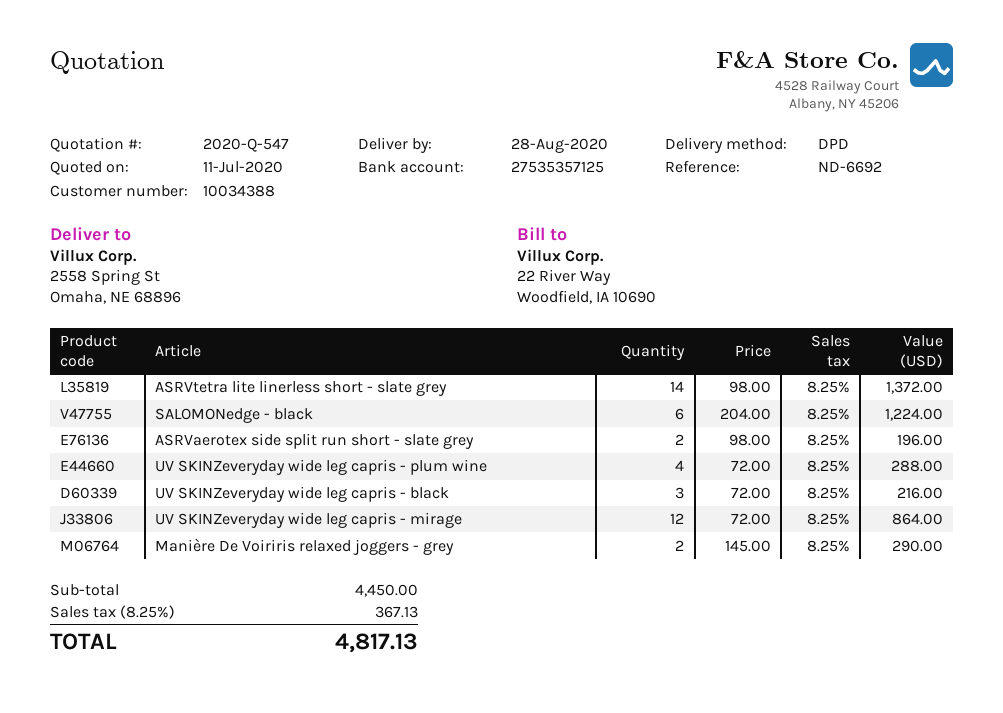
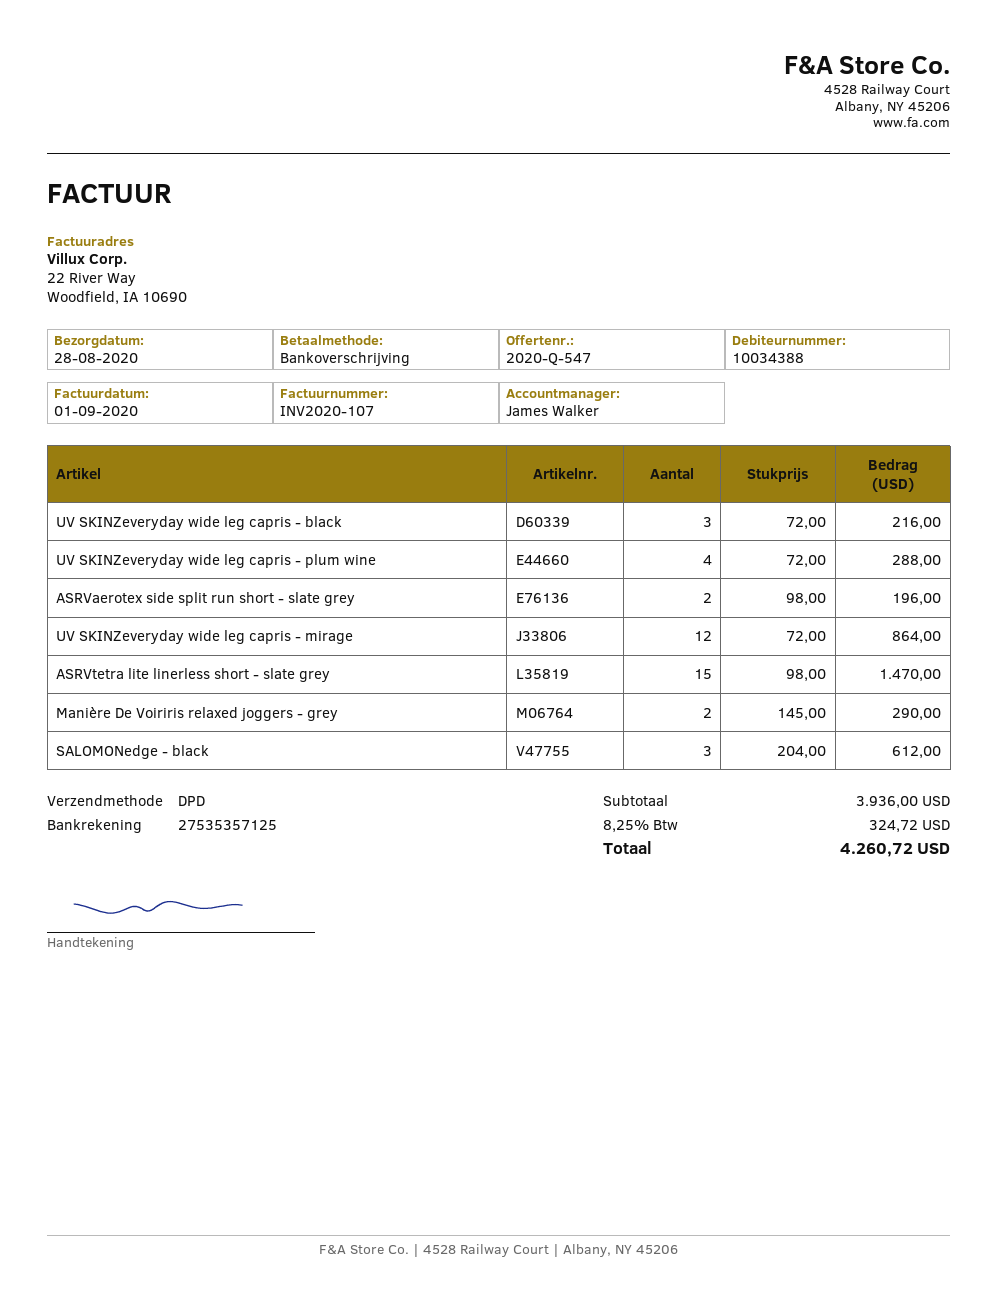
ASRVtetra lite linerless short - slate grey: 14 x 98.00 = 1372.00 -> 15 x 98.00 = 1470.00
SALOMONedge - black: 6 x 204.00 = 1224.00 -> 3 x 204.00 = 612.00
subtotal: 4450.00 -> 3936.00
tax: 8.25% = 367.13 -> 8.25% = 324.72
total: 4817.13 -> 4260.72

